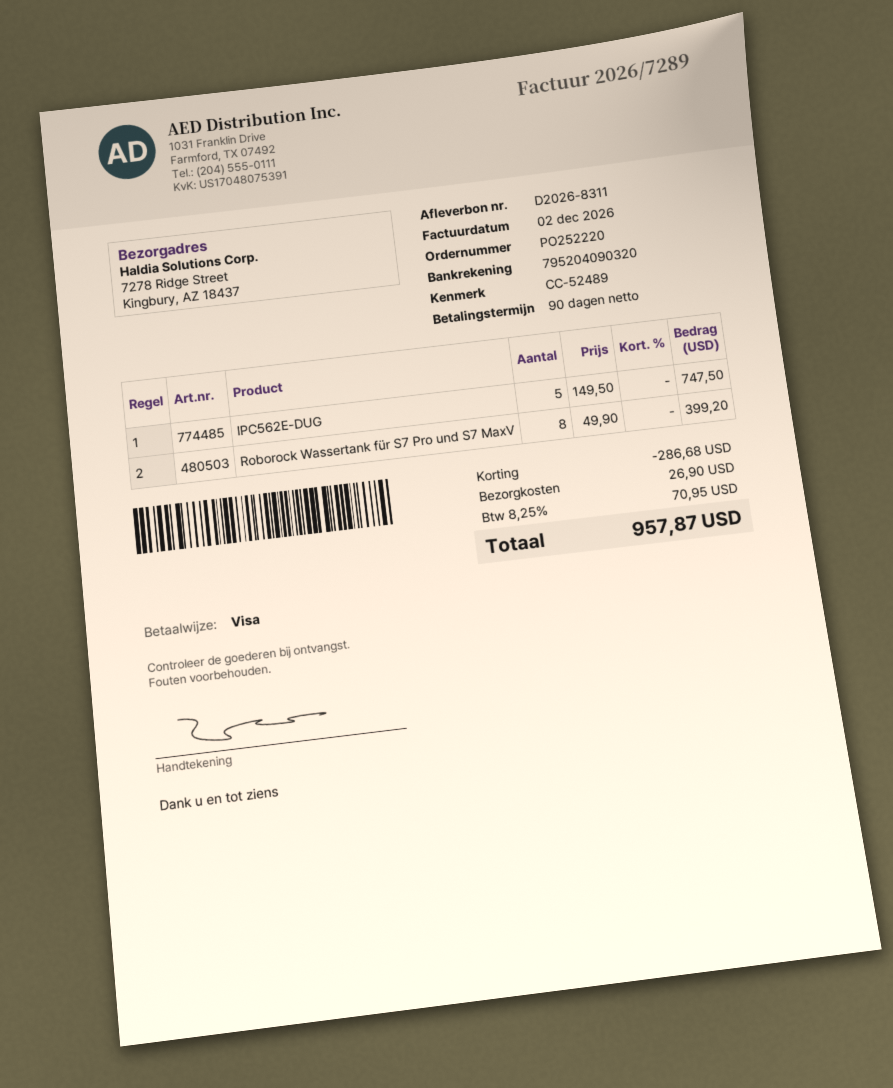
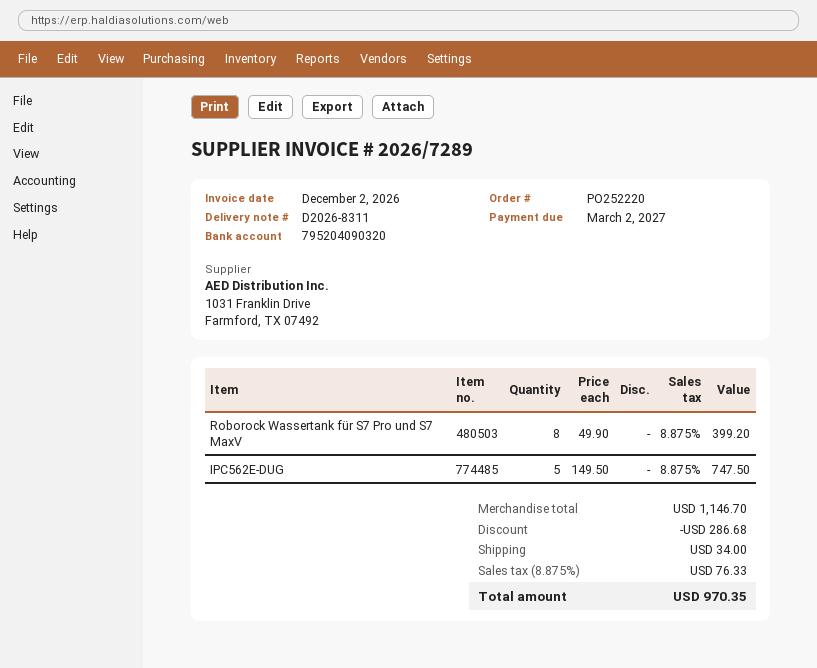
shipping: 26.90 -> 34.00
tax: 8.25% = 70.95 -> 8.875% = 76.33
total: 957.87 -> 970.35

